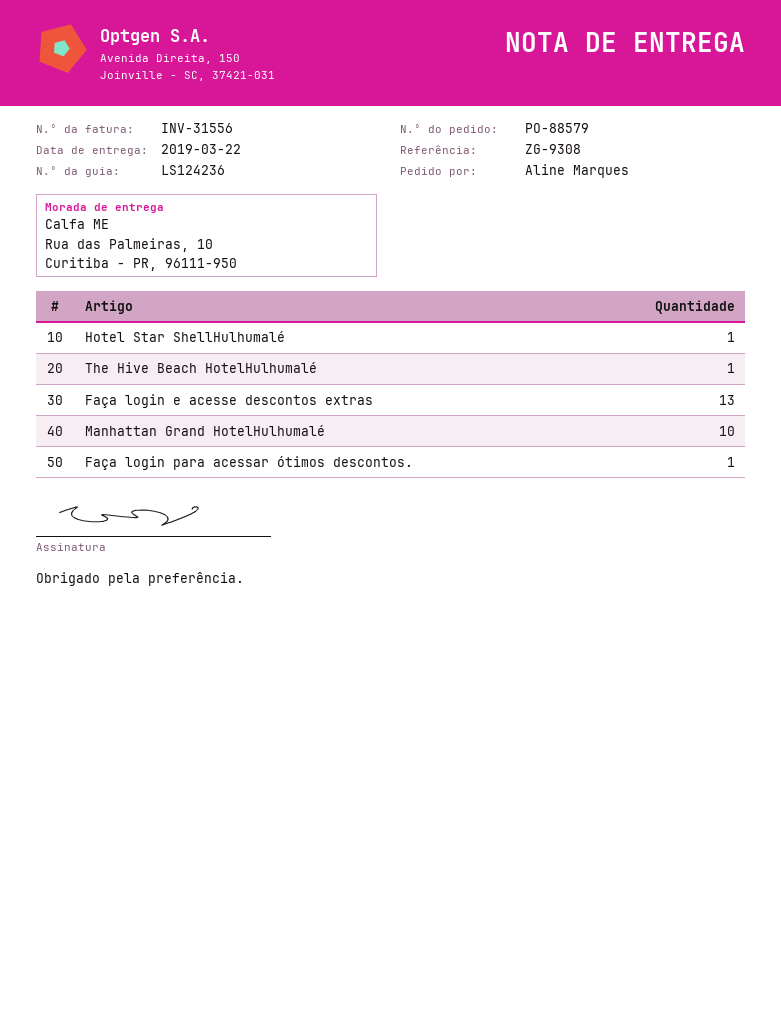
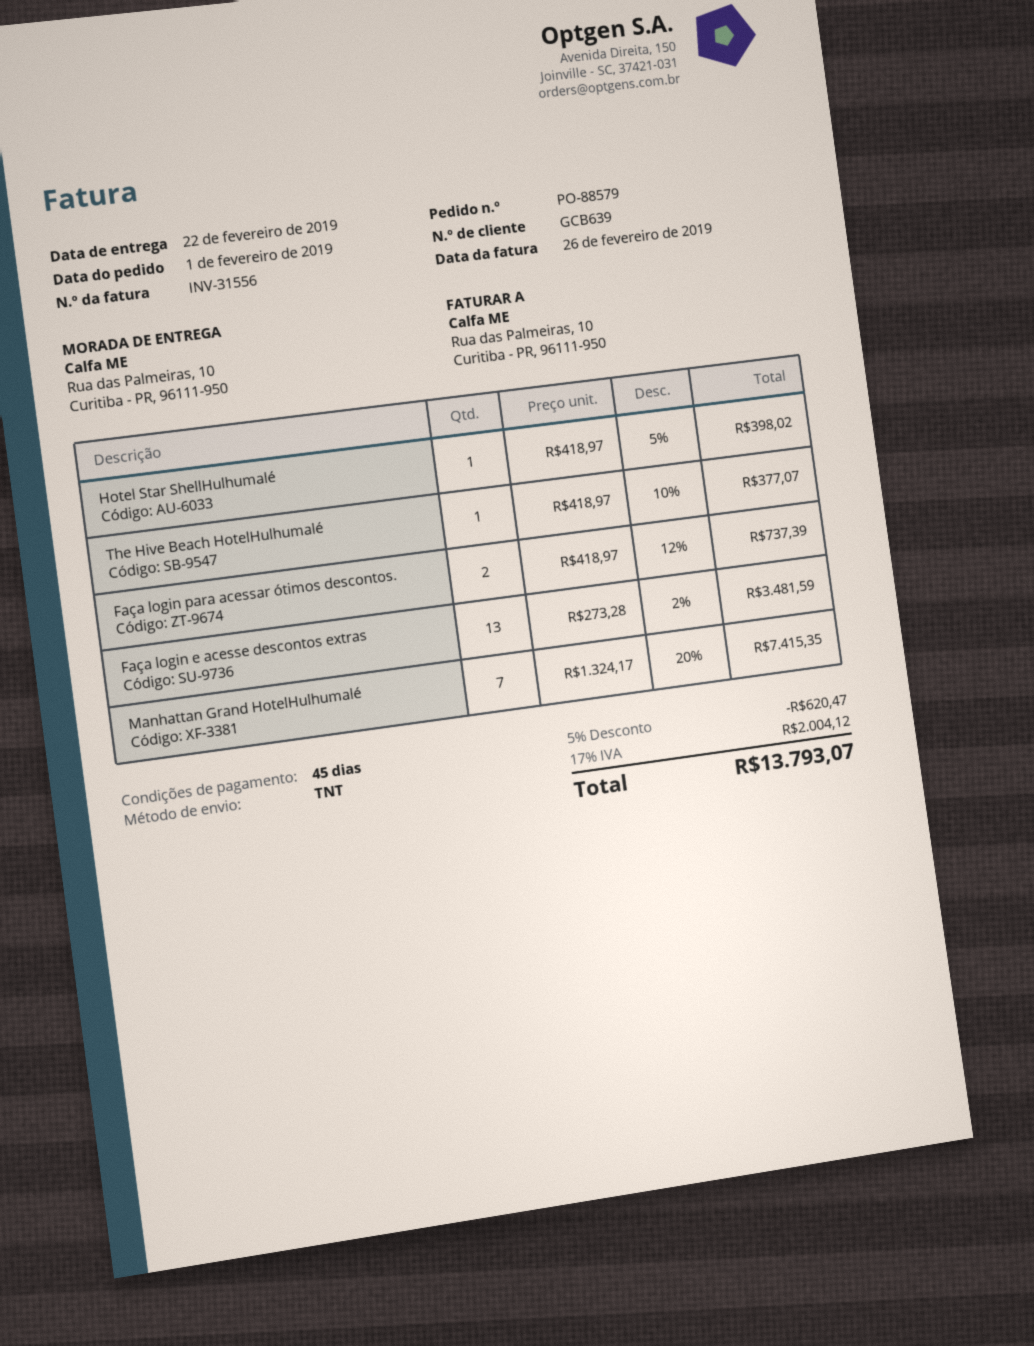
delivery date: 2019-03-22 -> 2019-02-22
Manhattan Grand HotelHulhumalé: 10 -> 7
Faça login para acessar ótimos descontos.: 1 -> 2

